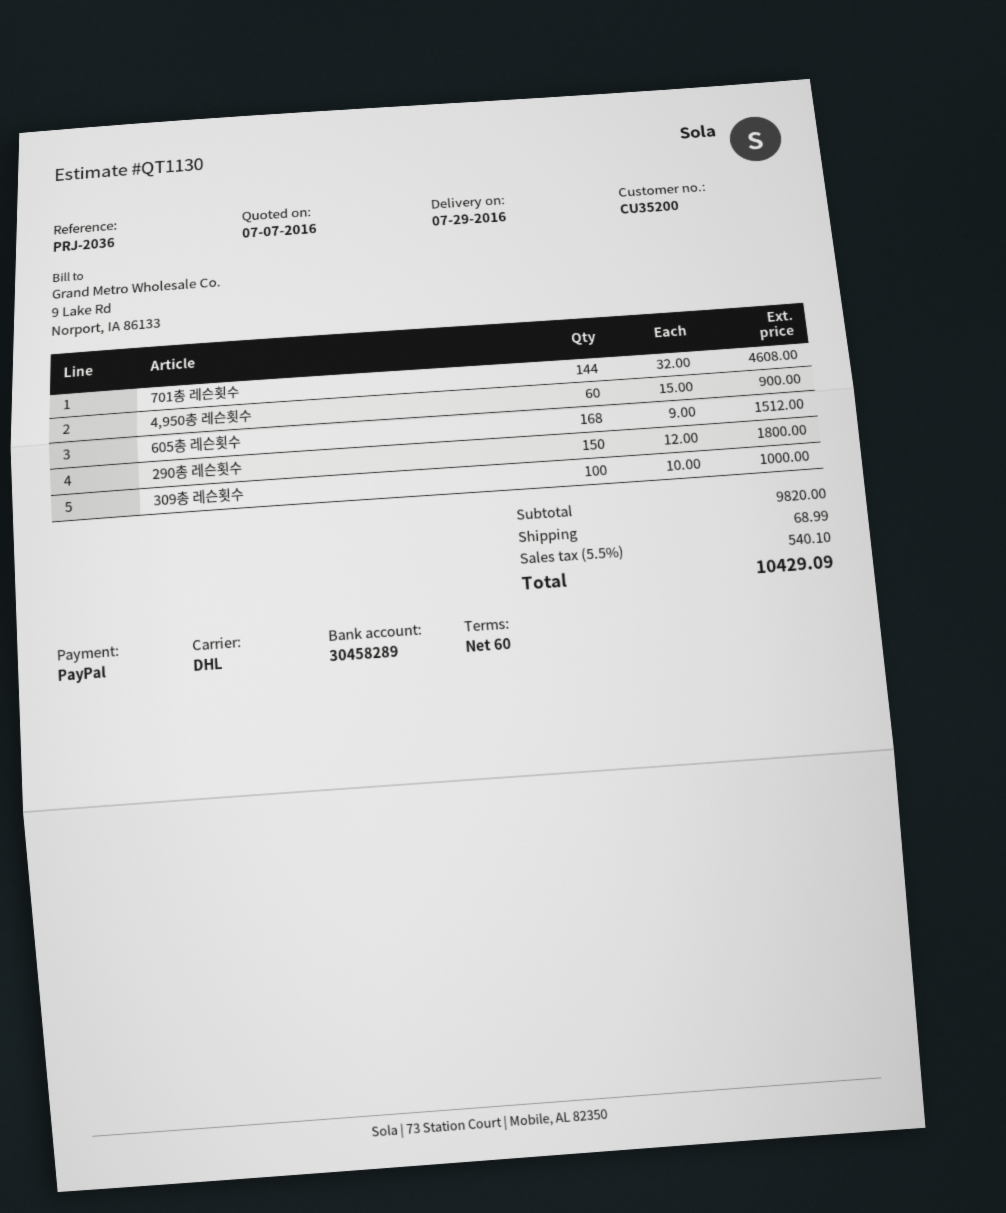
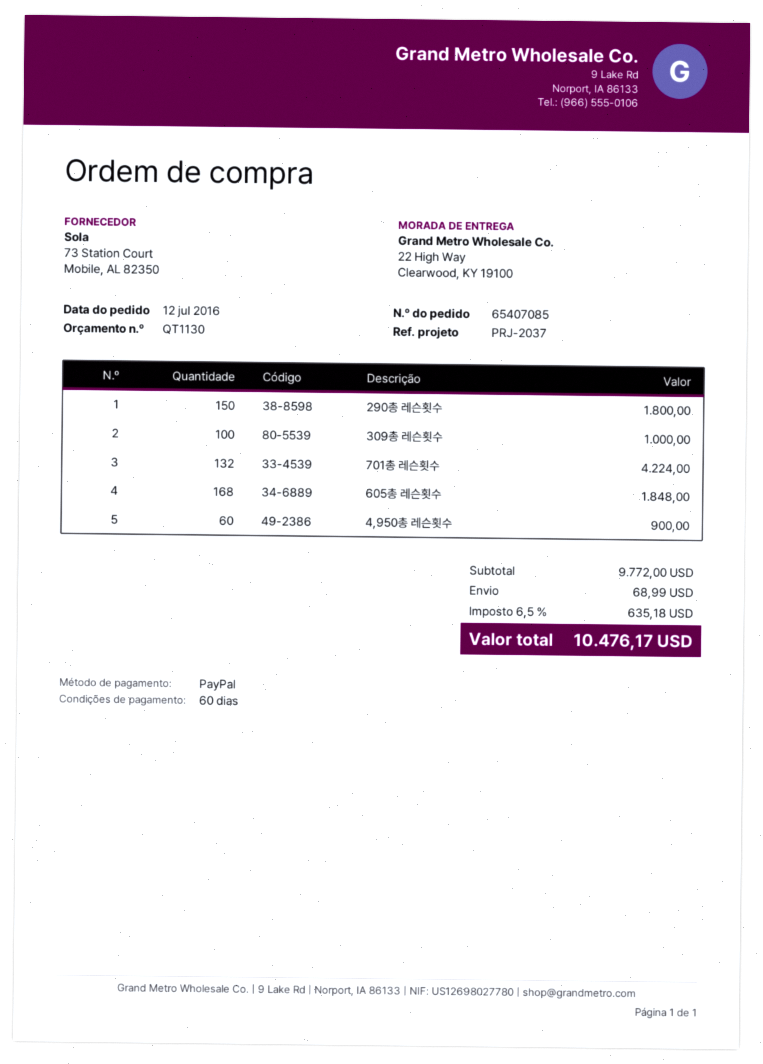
reference: PRJ-2036 -> PRJ-2037
701총 레슨횟수: 144 for 4608.00 -> 132 for 4224.00
605총 레슨횟수: 168 for 1512.00 -> 168 for 1848.00
subtotal: 9820.00 -> 9772.00
tax: 5.5% = 540.10 -> 6.5% = 635.18
total: 10429.09 -> 10476.17

